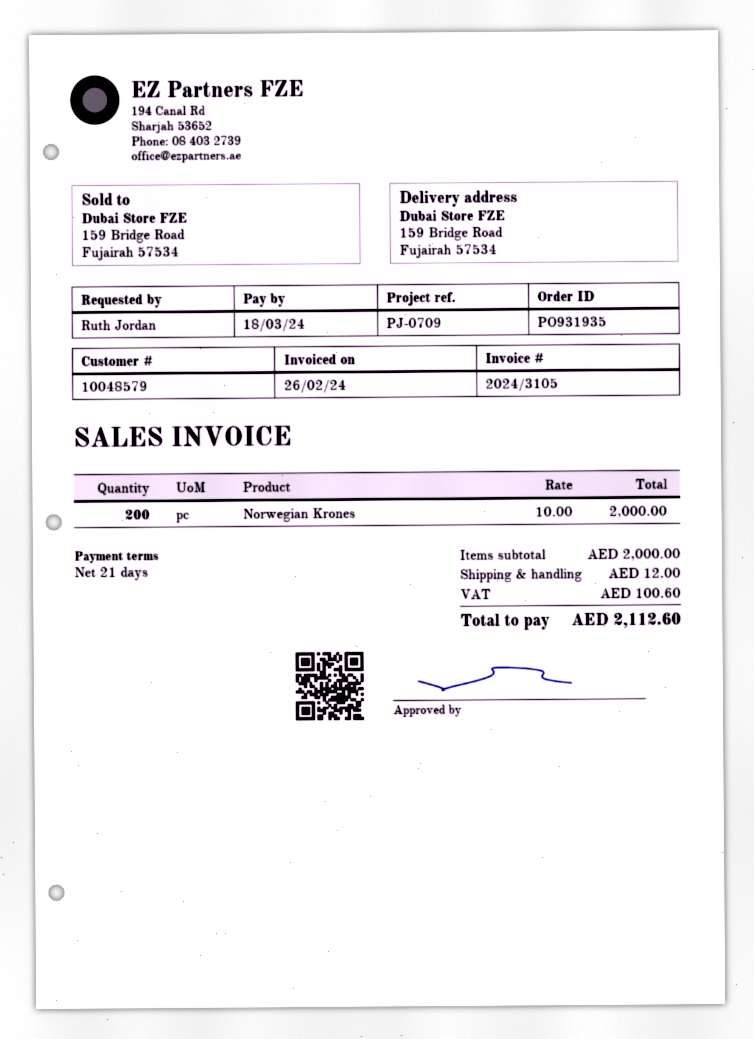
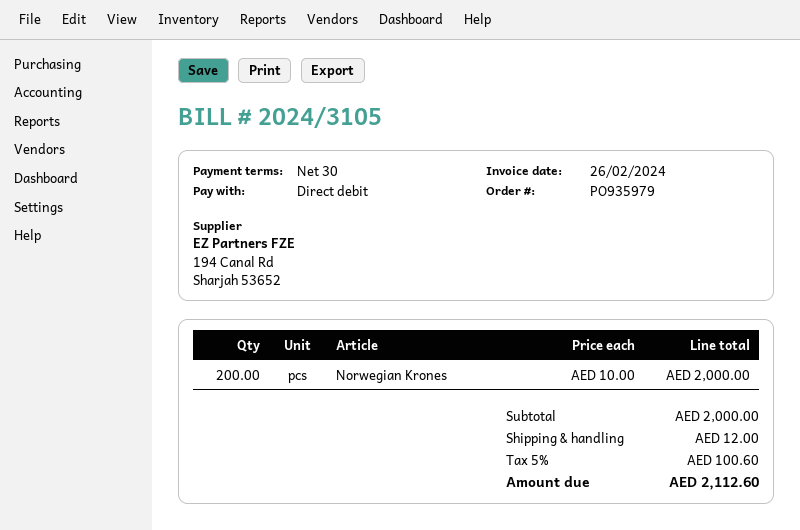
order number: PO931935 -> PO935979
payment terms: 21 days -> 30 days

